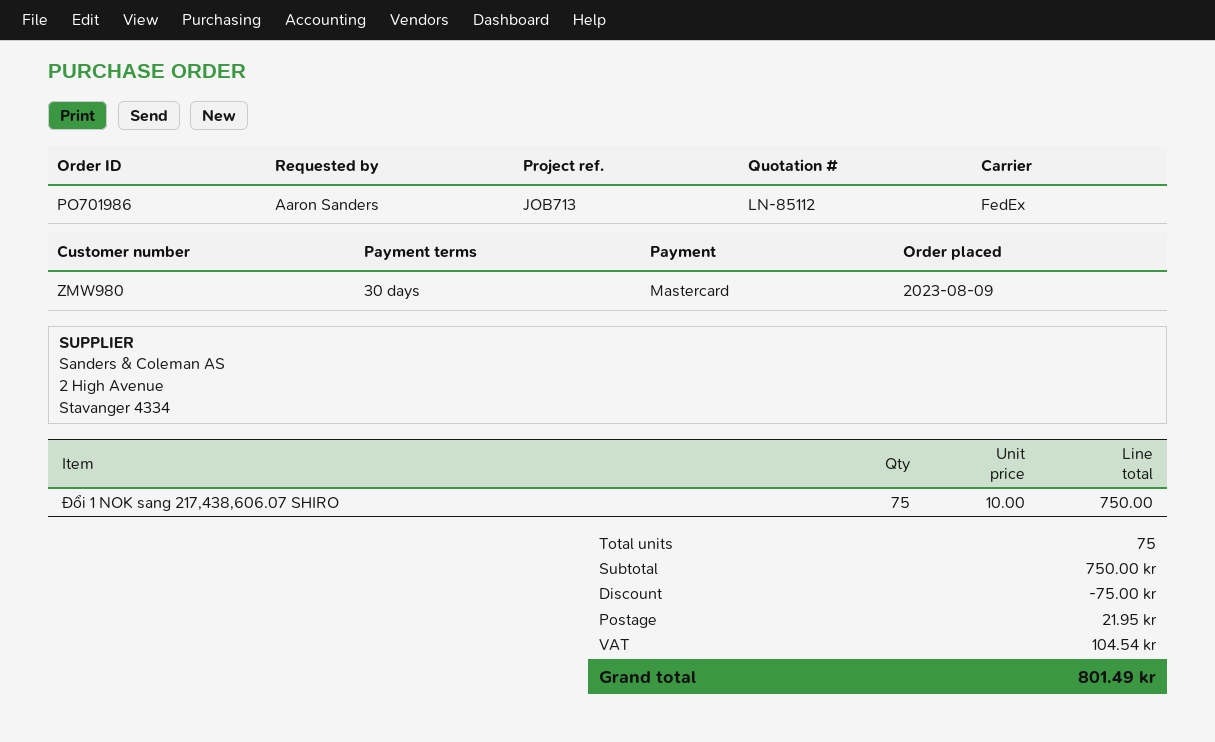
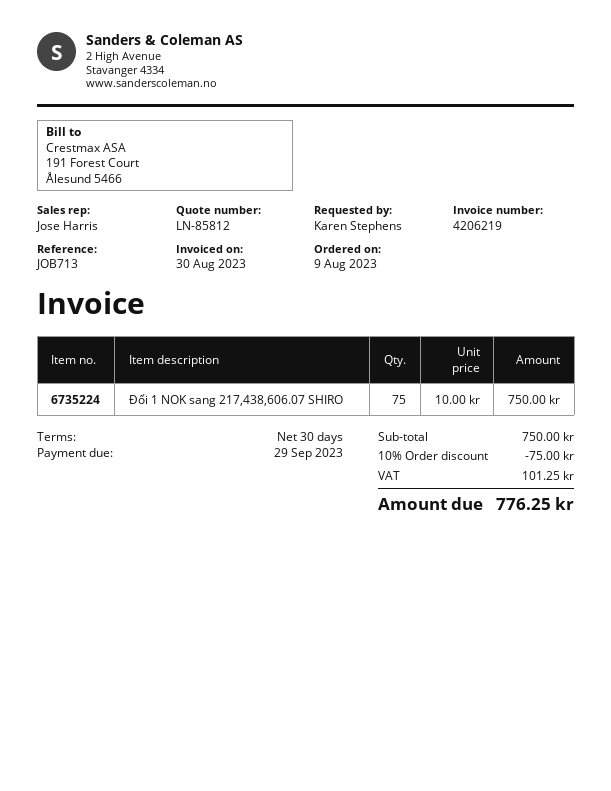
quote number: LN-85112 -> LN-85812
ordered by: Aaron Sanders -> Karen Stephens
shipping: 21.95 -> none
tax: 104.54 -> 101.25
total: 801.49 -> 776.25

